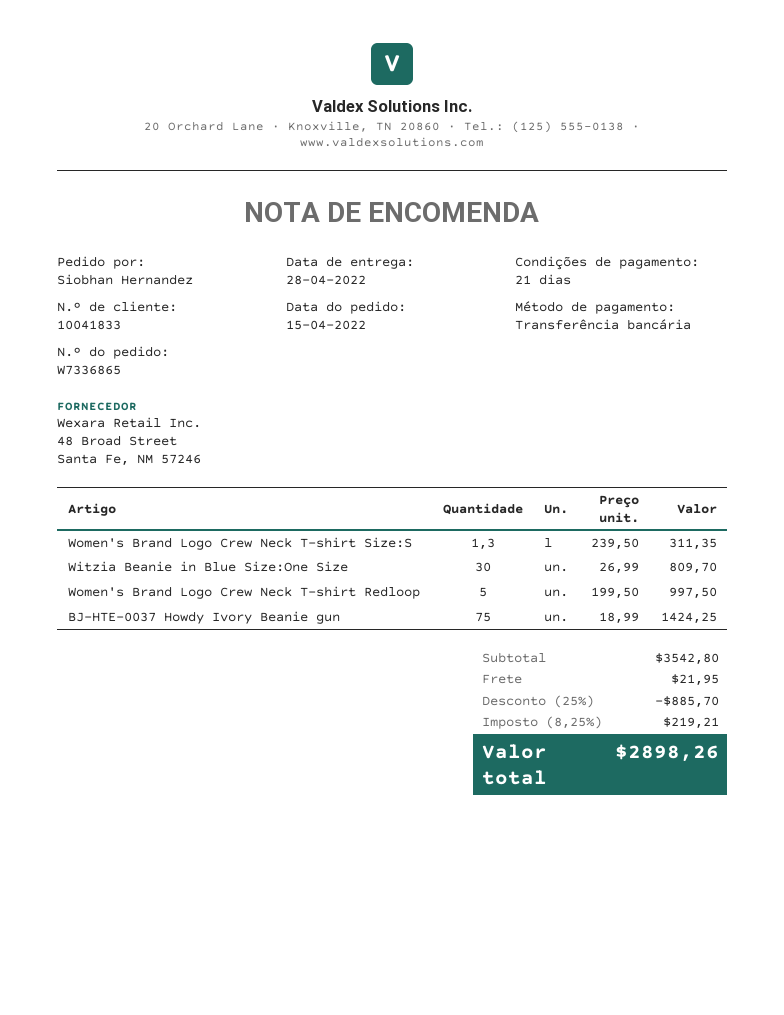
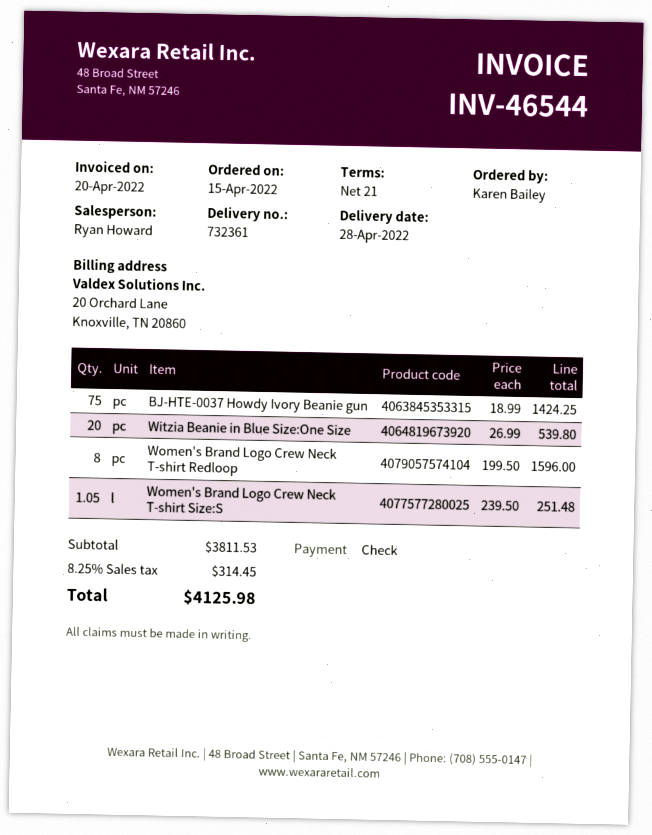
ordered by: Siobhan Hernandez -> Karen Bailey
payment method: bank transfer -> cheque
Women's Brand Logo Crew Neck T-shirt Size:S: 1.3 x 239.50 = 311.35 -> 1.05 x 239.50 = 251.48
Witzia Beanie in Blue Size:One Size: 30 x 26.99 = 809.70 -> 20 x 26.99 = 539.80
Women's Brand Logo Crew Neck T-shirt Redloop: 5 x 199.50 = 997.50 -> 8 x 199.50 = 1596.00
subtotal: 3542.80 -> 3811.53
discount: 25% = 885.70 -> none
shipping: 21.95 -> none
tax: 8.25% = 219.21 -> 8.25% = 314.45
total: 2898.26 -> 4125.98

